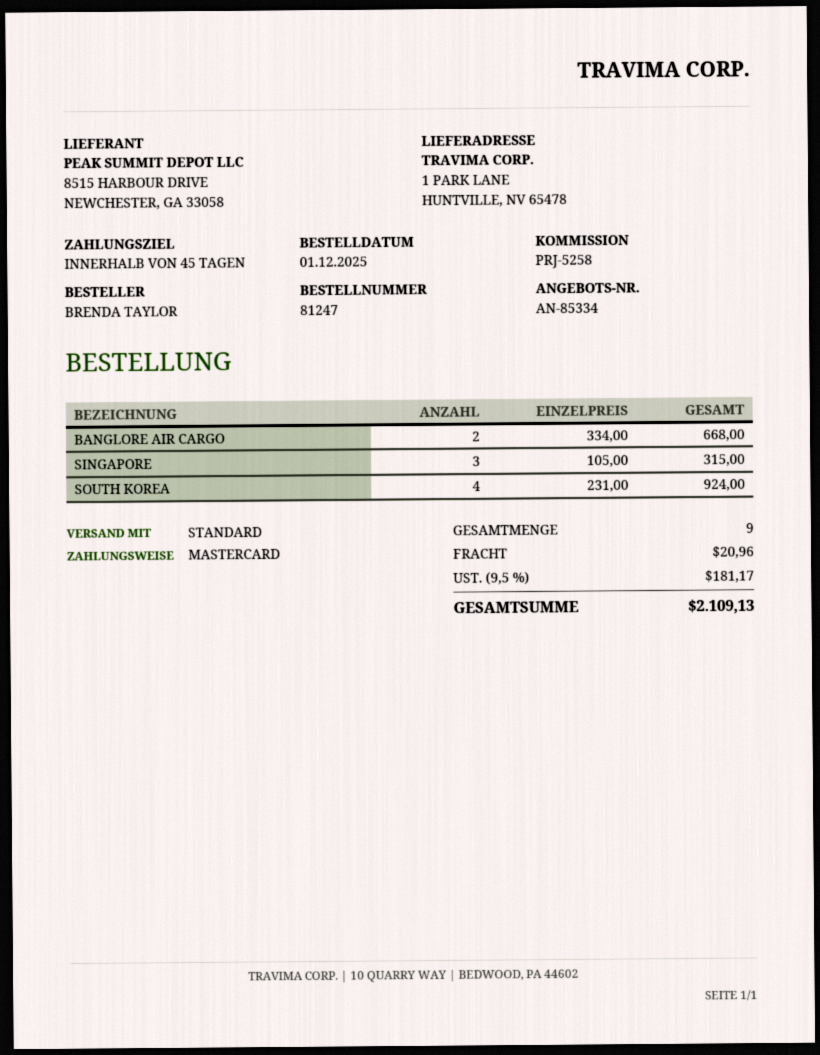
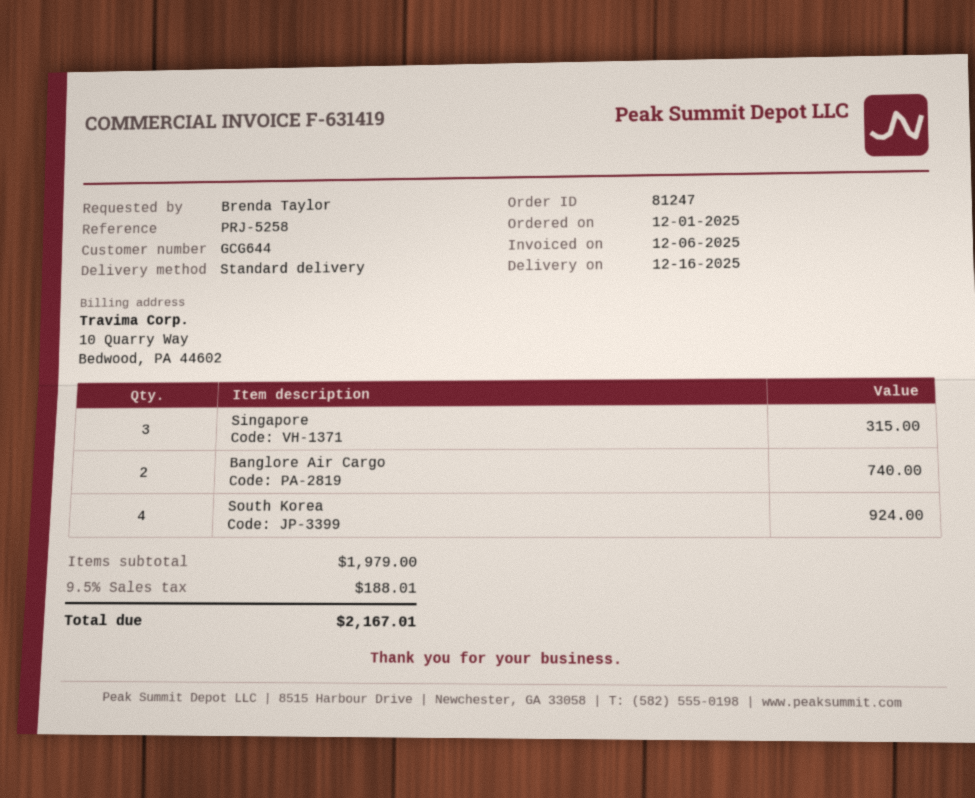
BANGLORE AIR CARGO: 2 for 668.00 -> 2 for 740.00
shipping: 20.96 -> none
tax: 9.5% = 181.17 -> 9.5% = 188.01
total: 2109.13 -> 2167.01

